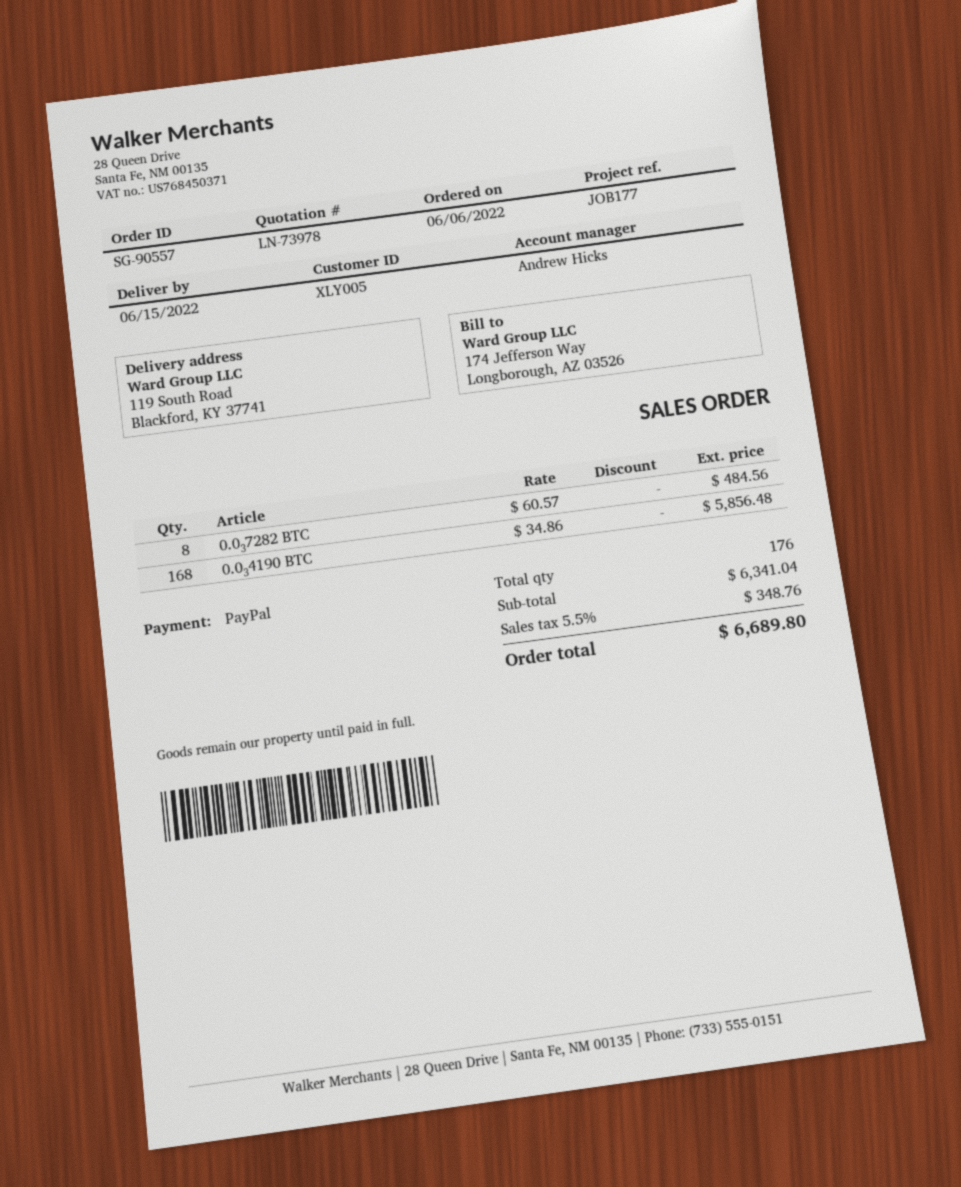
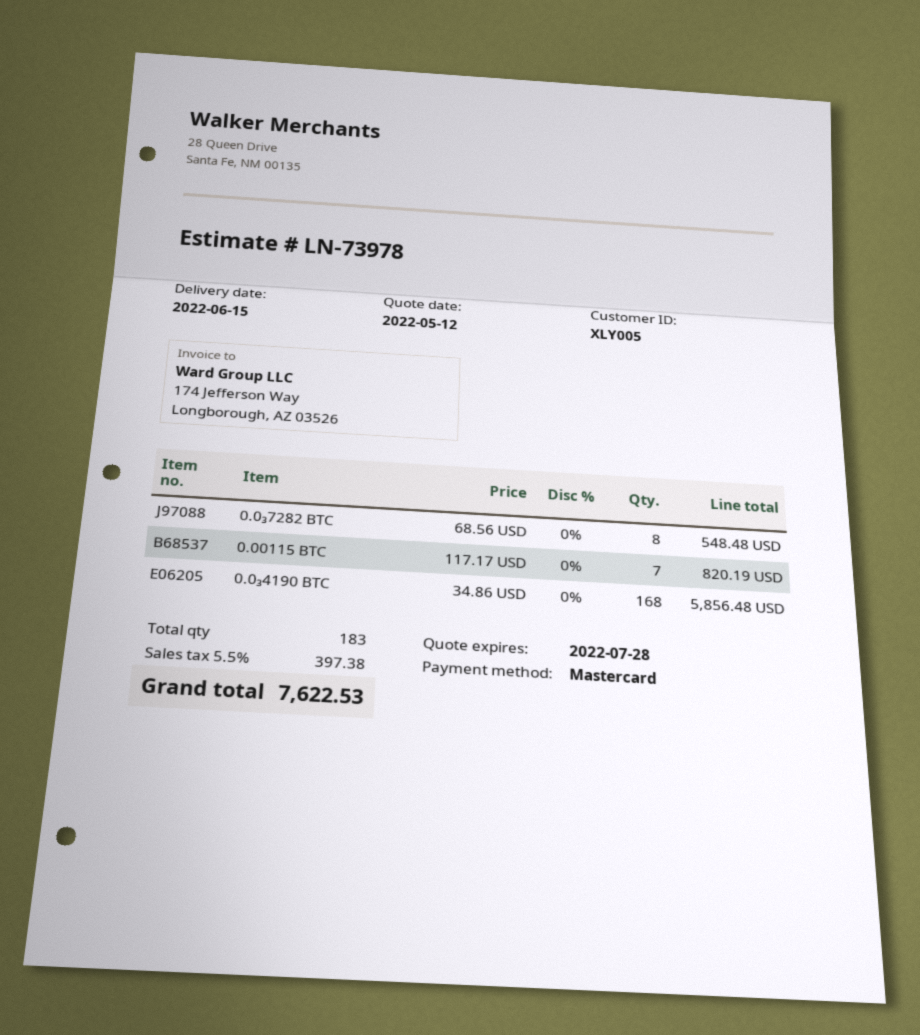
payment method: PayPal -> Mastercard
0.0₃7282 BTC: 8 x 60.57 = 484.56 -> 8 x 68.56 = 548.48
0.00115 BTC: none -> 7 x 117.17 = 820.19
total quantity: 176 -> 183
tax: 5.5% = 348.76 -> 5.5% = 397.38
total: 6689.80 -> 7622.53

